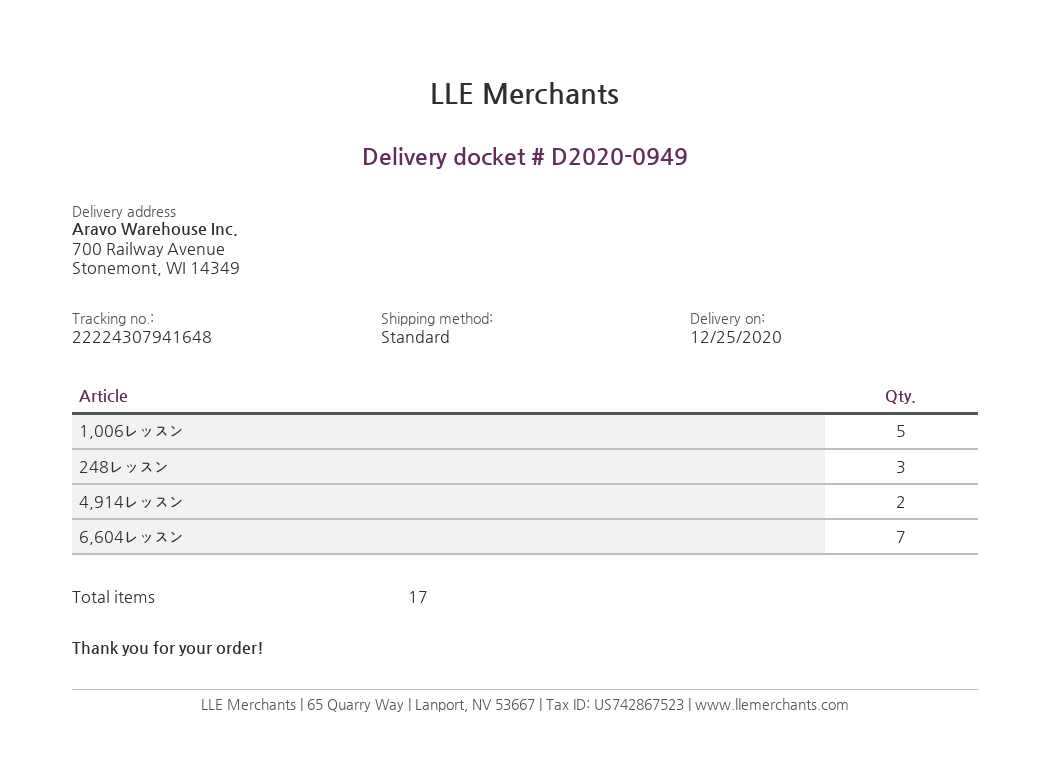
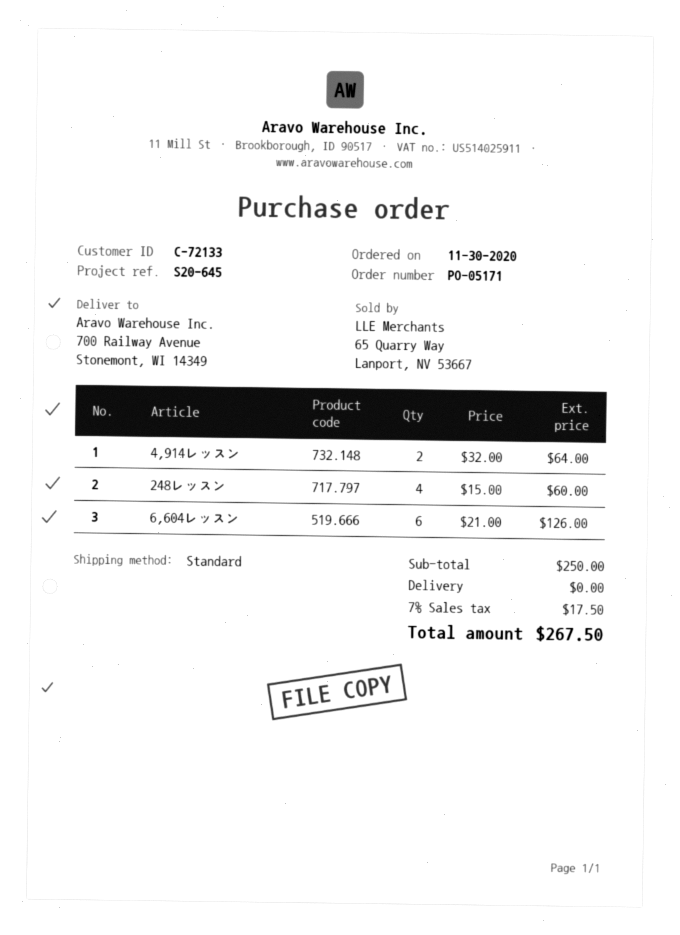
1,006レッスン: 5 -> none
248レッスン: 3 -> 4
6,604レッスン: 7 -> 6

